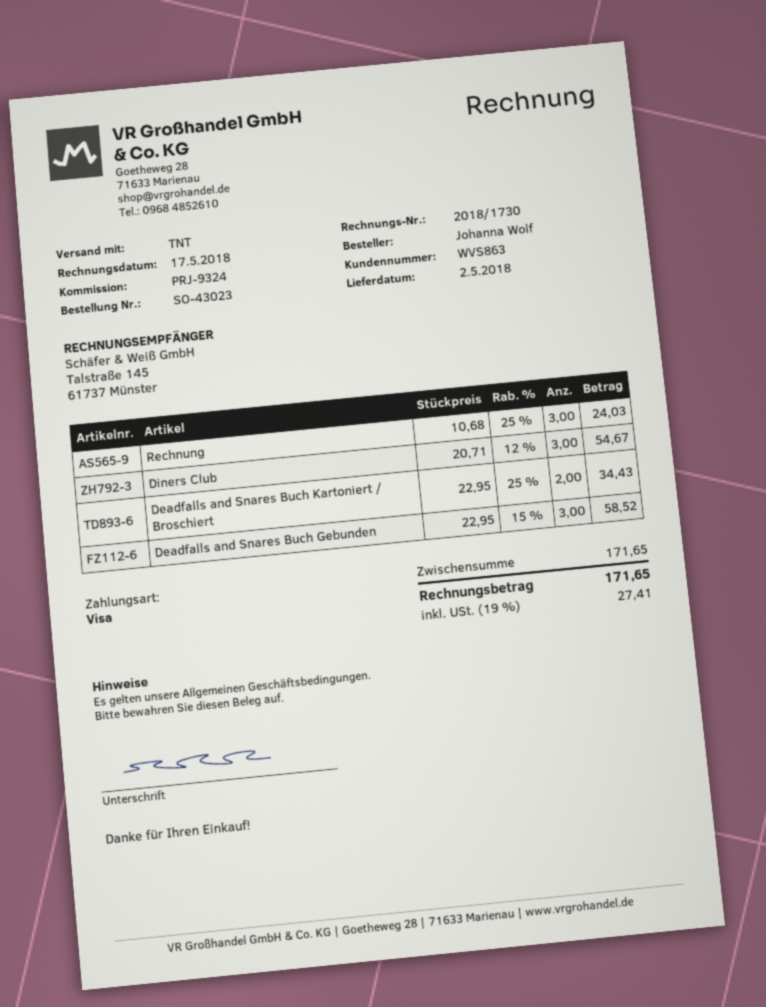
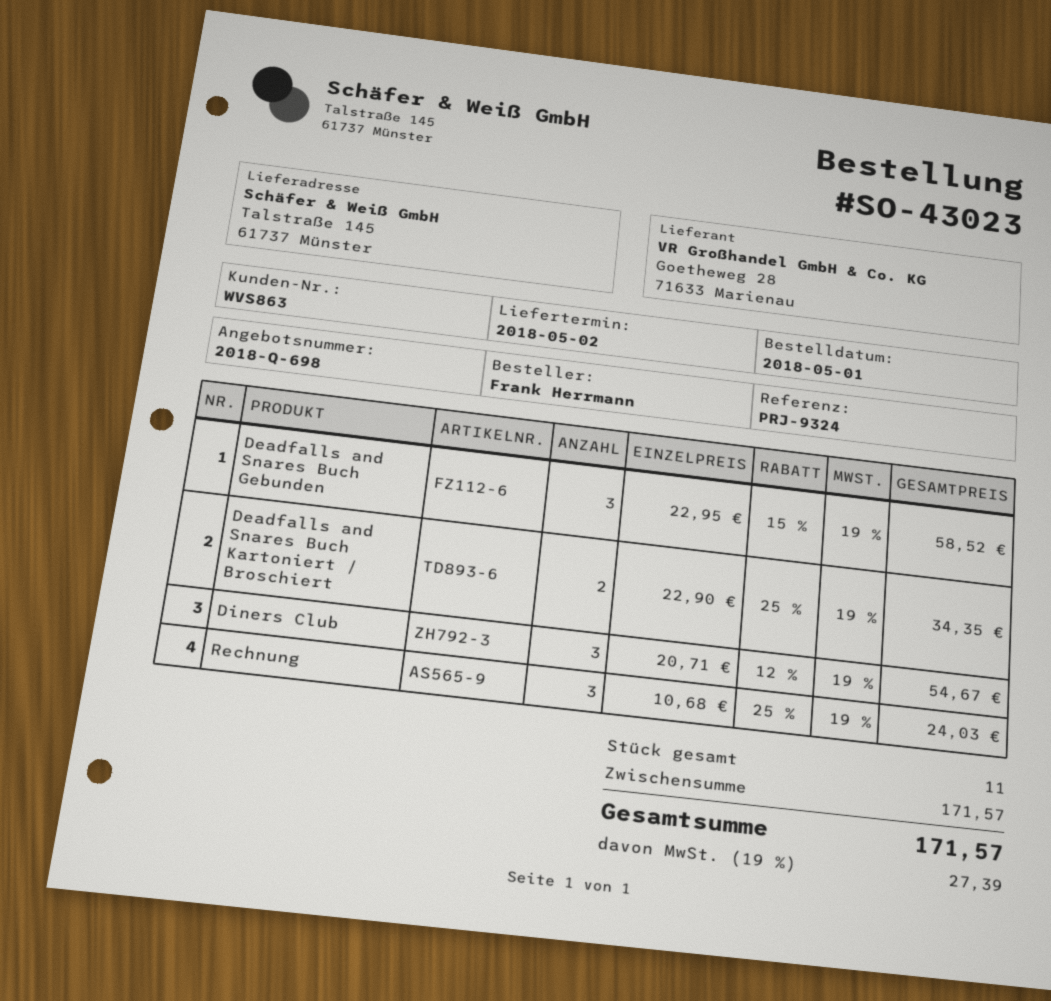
ordered by: Johanna Wolf -> Frank Herrmann
Deadfalls and Snares Buch Kartoniert / Broschiert: 2 x 22.95 - 25% = 34.43 -> 2 x 22.90 - 25% = 34.35
subtotal: 171.65 -> 171.57
tax: 19% = 27.41 -> 19% = 27.39
total: 171.65 -> 171.57

